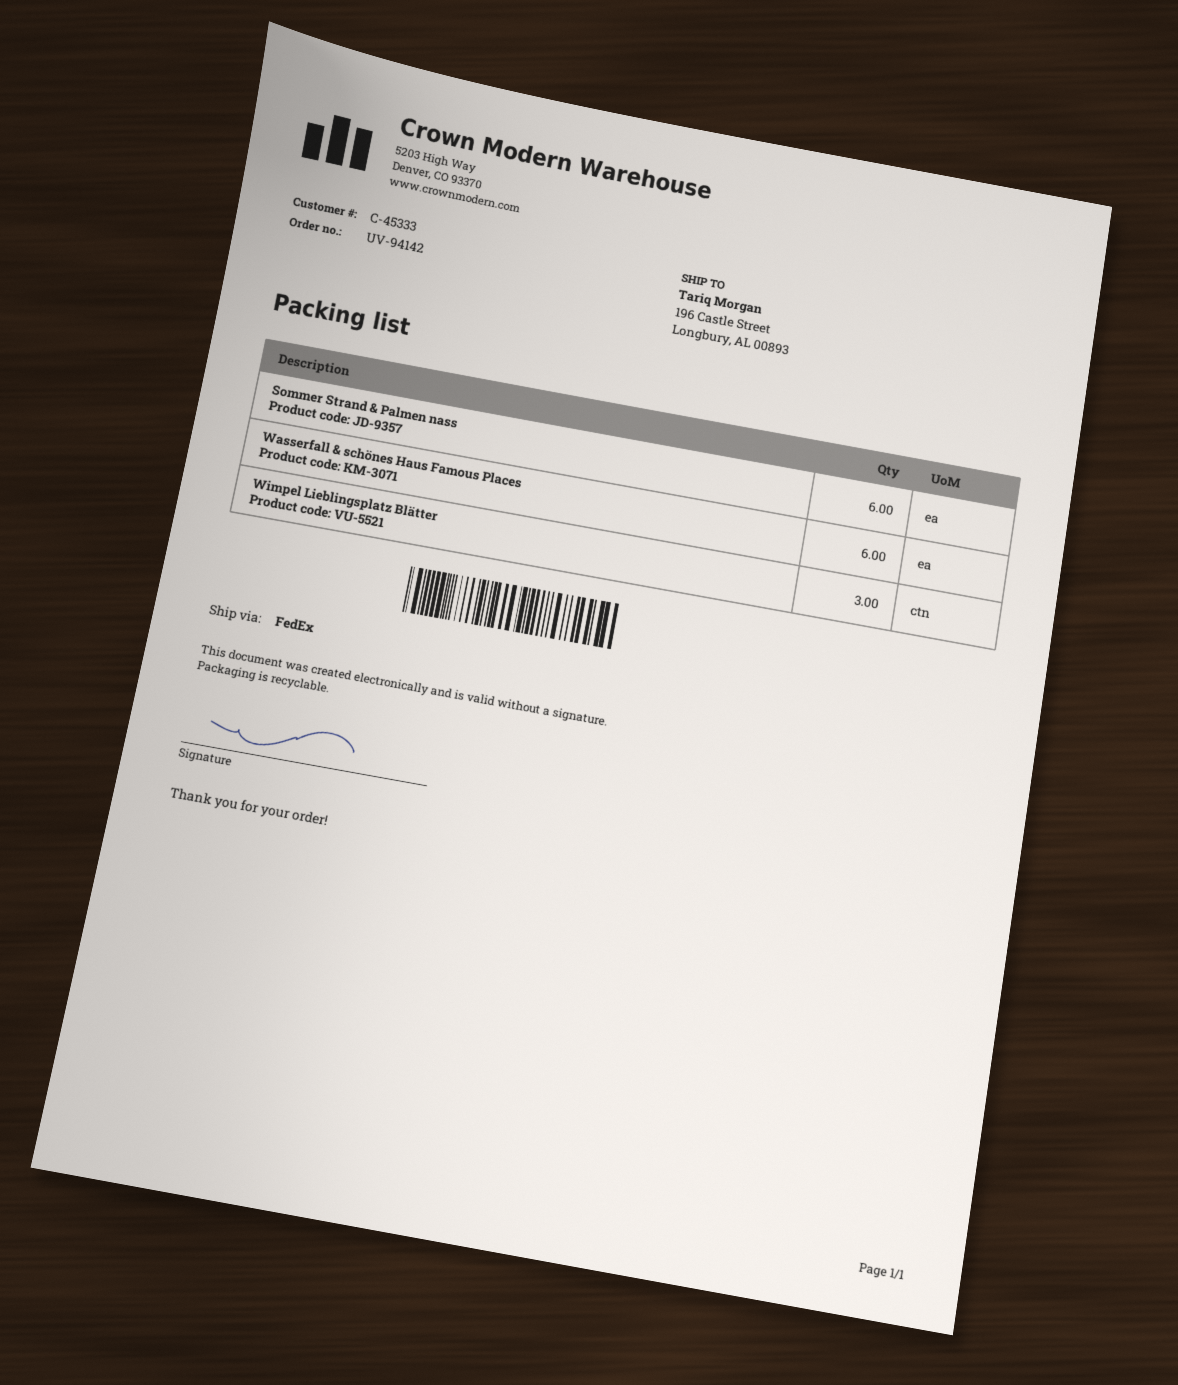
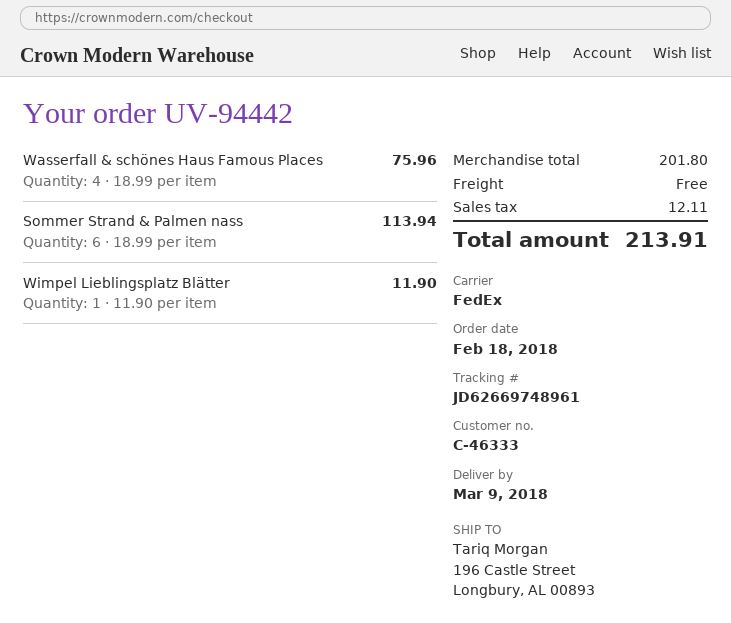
order number: UV-94142 -> UV-94442
customer number: C-45333 -> C-46333
Wasserfall & schönes Haus Famous Places: 6 -> 4
Wimpel Lieblingsplatz Blätter: 3 -> 1

